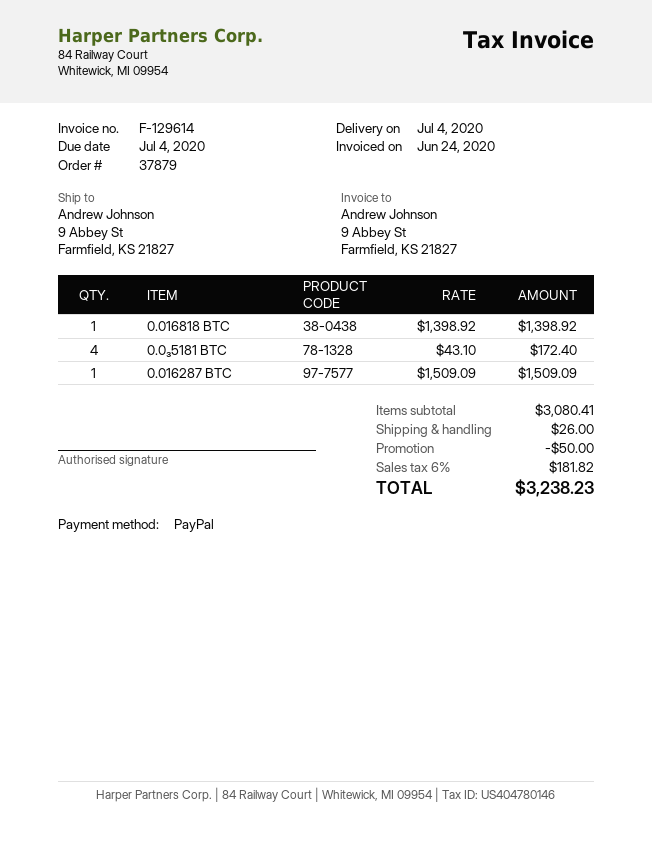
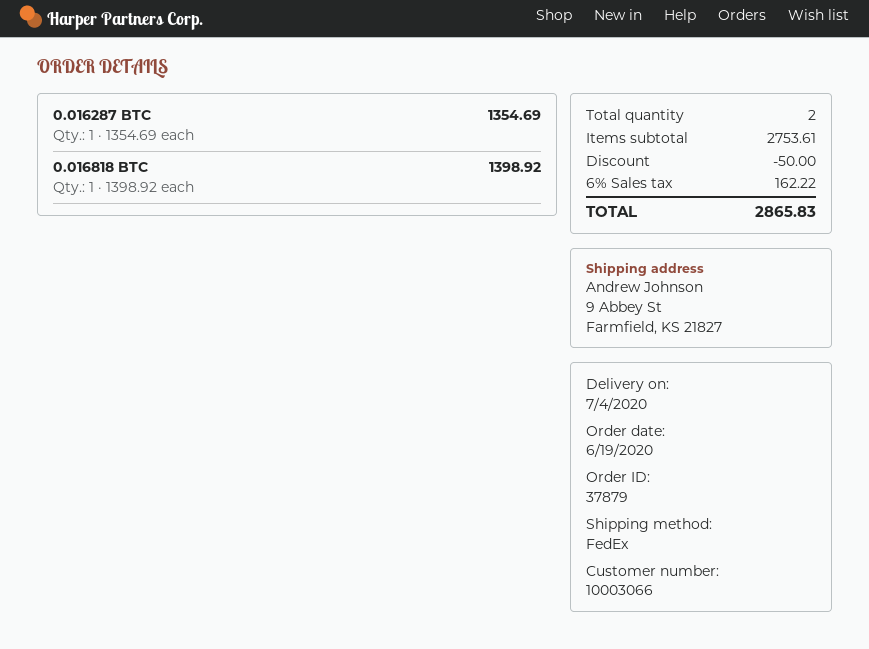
0.0₃5181 BTC: 4 x 43.10 = 172.40 -> none
0.016287 BTC: 1 x 1509.09 = 1509.09 -> 1 x 1354.69 = 1354.69
subtotal: 3080.41 -> 2753.61
shipping: 26.00 -> none
tax: 6% = 181.82 -> 6% = 162.22
total: 3238.23 -> 2865.83

